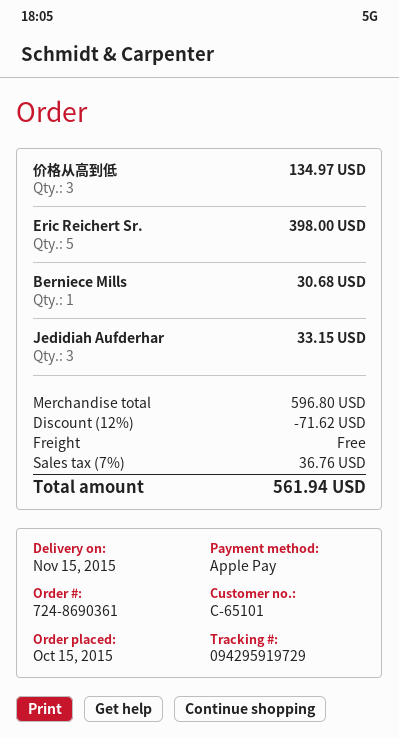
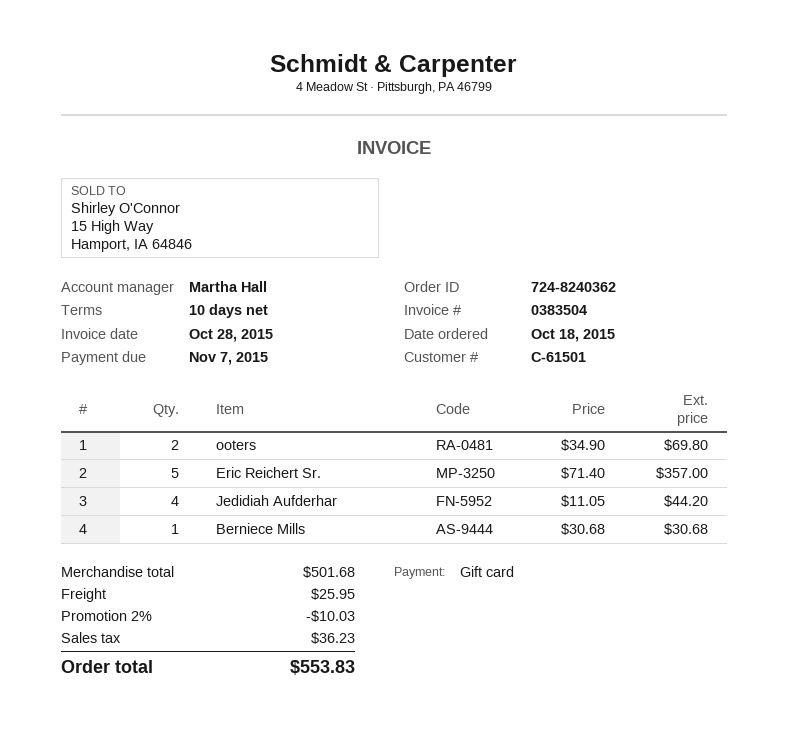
order number: 724-8690361 -> 724-8240362
order date: 2015-10-15 -> 2015-10-18
customer number: C-65101 -> C-61501
payment method: Apple Pay -> gift card
价格从高到低: 3 for 134.97 -> none
Eric Reichert Sr.: 5 for 398.00 -> 5 for 357.00
Jedidiah Aufderhar: 3 for 33.15 -> 4 for 44.20
ooters: none -> 2 for 69.80
subtotal: 596.80 -> 501.68
discount: 12% = 71.62 -> 2% = 10.03
shipping: 0.00 -> 25.95
tax: 36.76 -> 36.23
total: 561.94 -> 553.83

